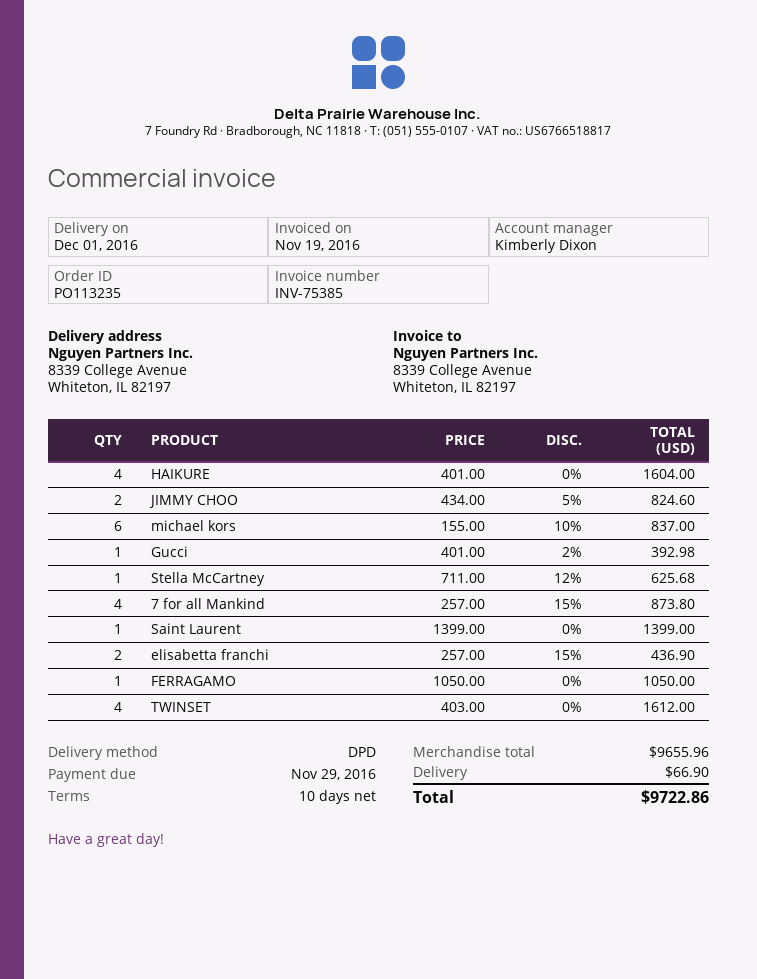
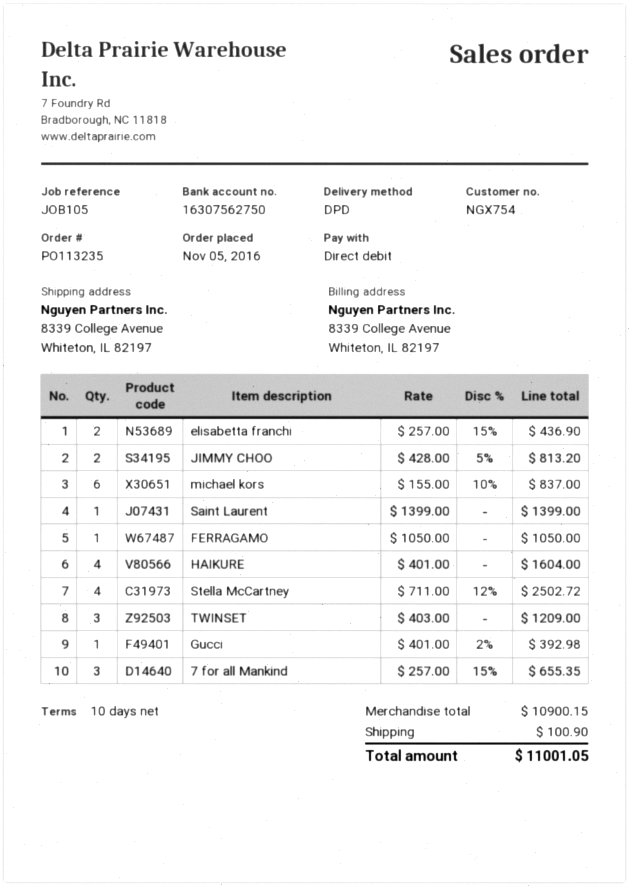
JIMMY CHOO: 2 x 434.00 - 5% = 824.60 -> 2 x 428.00 - 5% = 813.20
Stella McCartney: 1 x 711.00 - 12% = 625.68 -> 4 x 711.00 - 12% = 2502.72
7 for all Mankind: 4 x 257.00 - 15% = 873.80 -> 3 x 257.00 - 15% = 655.35
TWINSET: 4 x 403.00 = 1612.00 -> 3 x 403.00 = 1209.00
subtotal: 9655.96 -> 10900.15
shipping: 66.90 -> 100.90
total: 9722.86 -> 11001.05

